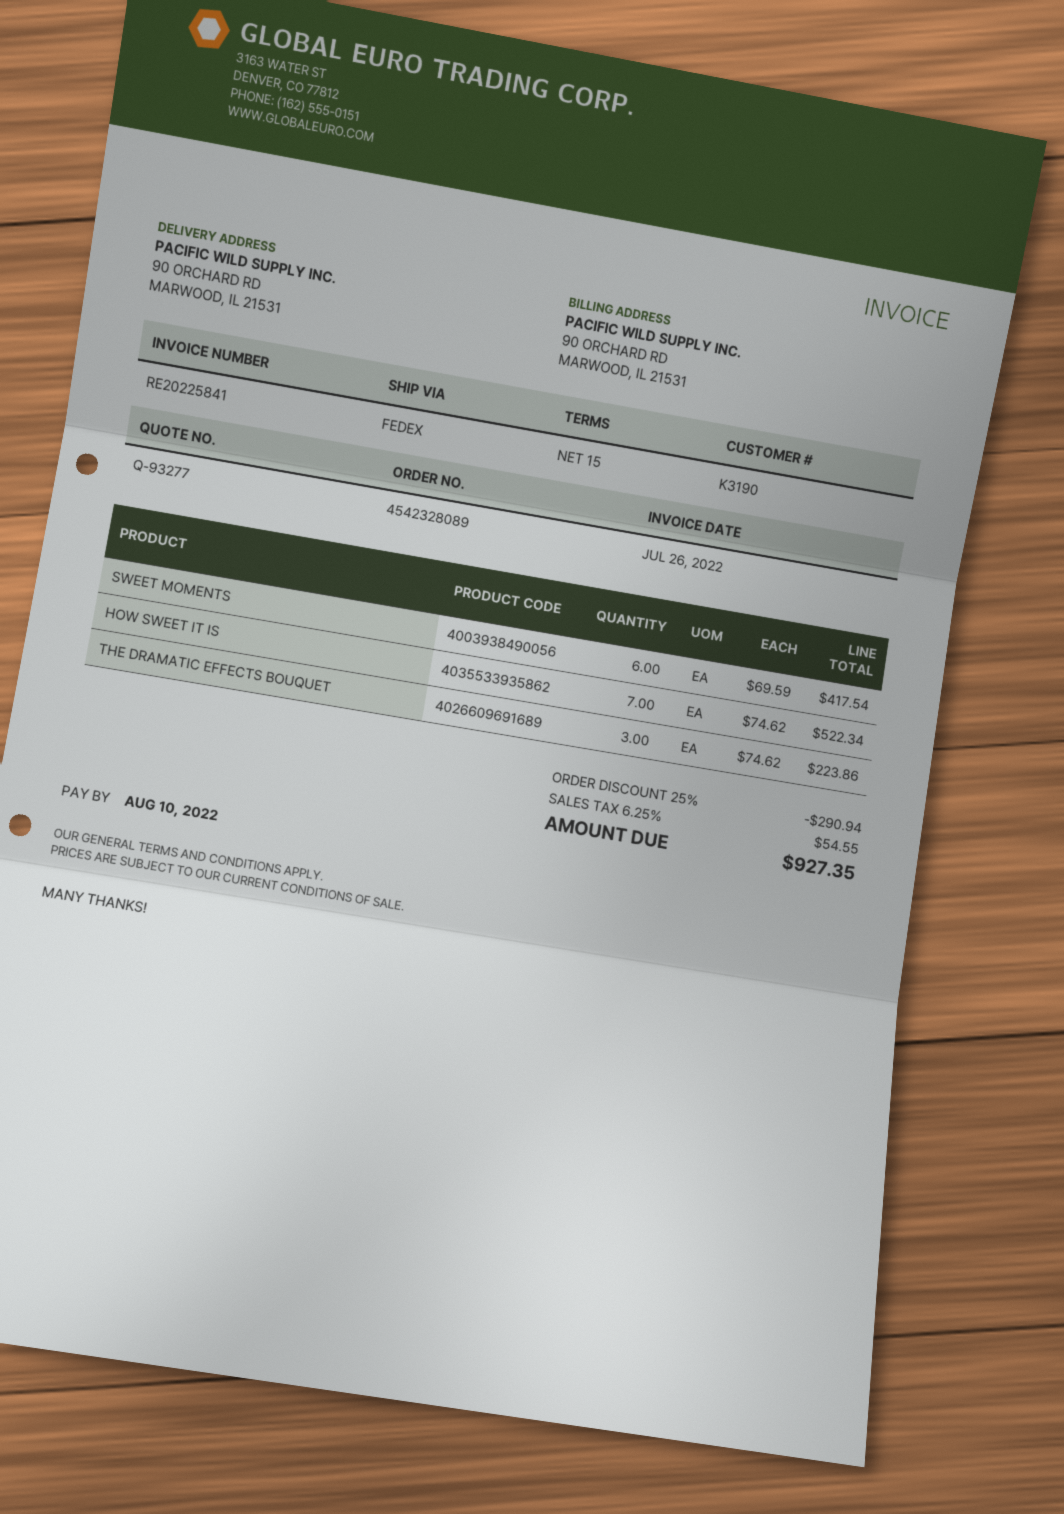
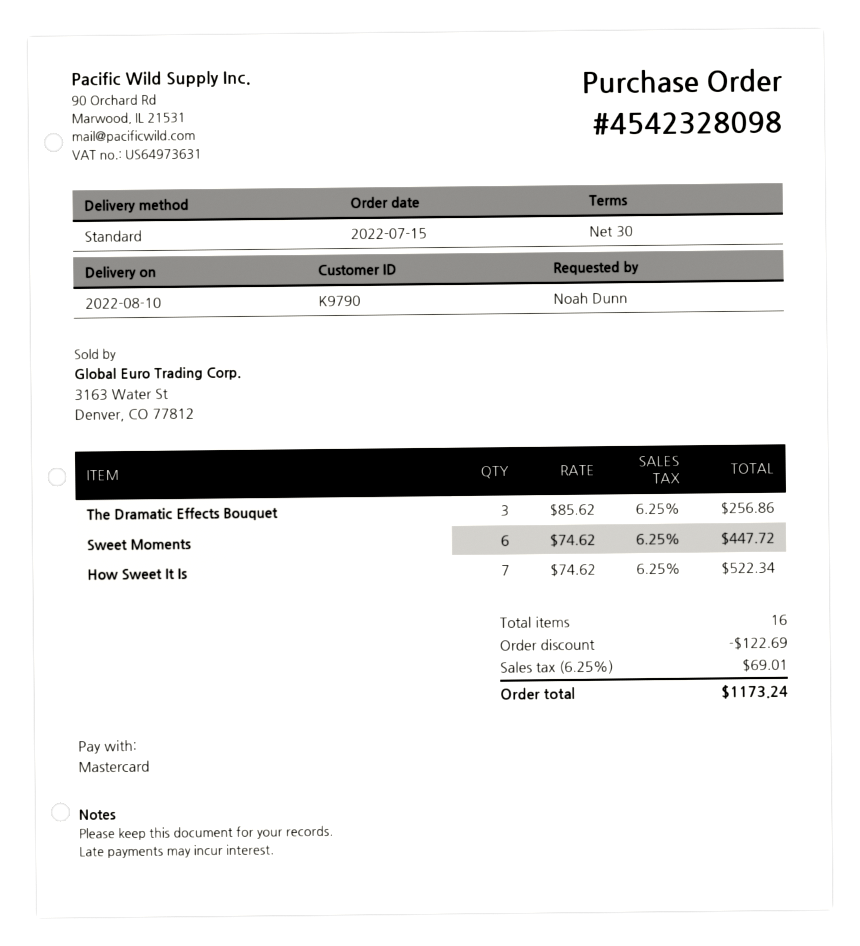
order number: 4542328089 -> 4542328098
payment terms: 15 days -> 30 days
customer number: K3190 -> K9790
shipping method: FedEx -> standard
SWEET MOMENTS: 6 x 69.59 = 417.54 -> 6 x 74.62 = 447.72
THE DRAMATIC EFFECTS BOUQUET: 3 x 74.62 = 223.86 -> 3 x 85.62 = 256.86
discount: 290.94 -> 122.69
tax: 6.25% = 54.55 -> 6.25% = 69.01
total: 927.35 -> 1173.24

